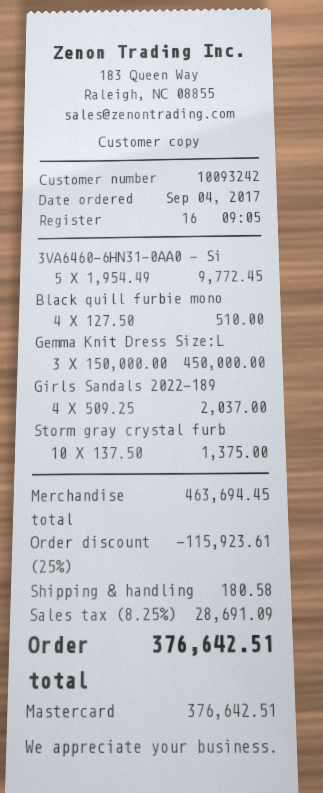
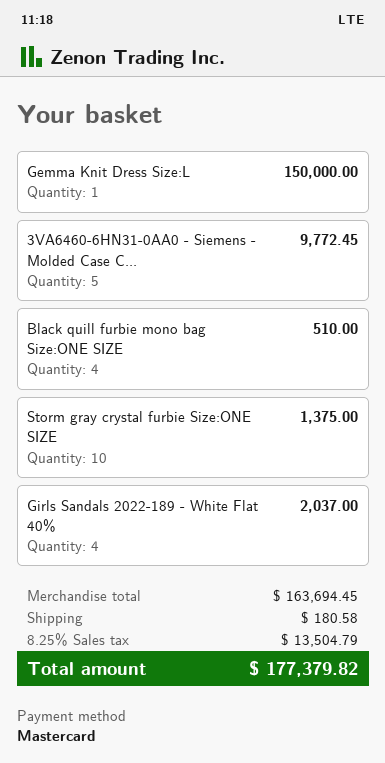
Gemma Knit Dress Size:L: 3 for 450000.00 -> 1 for 150000.00
subtotal: 463694.45 -> 163694.45
discount: 25% = 115923.61 -> none
tax: 8.25% = 28691.09 -> 8.25% = 13504.79
total: 376642.51 -> 177379.82

